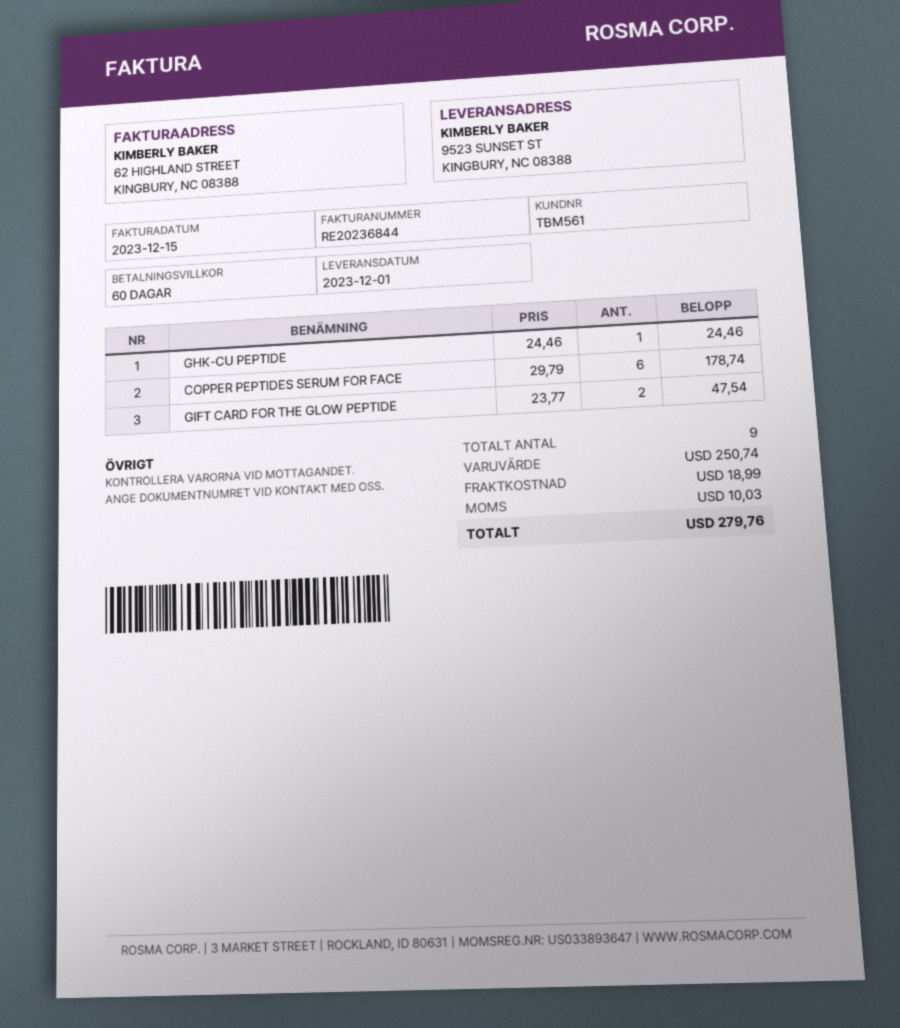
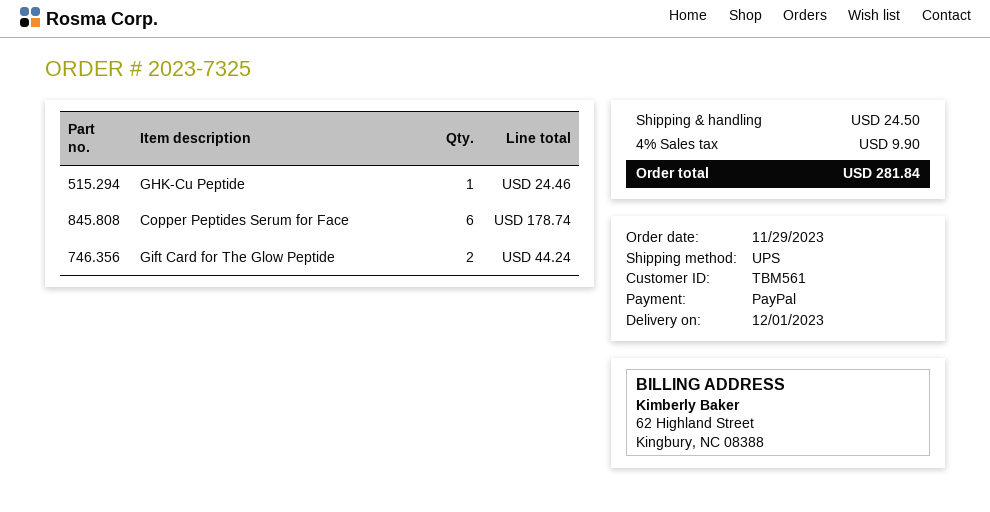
GIFT CARD FOR THE GLOW PEPTIDE: 2 for 47.54 -> 2 for 44.24
shipping: 18.99 -> 24.50
tax: 10.03 -> 9.90
total: 279.76 -> 281.84

